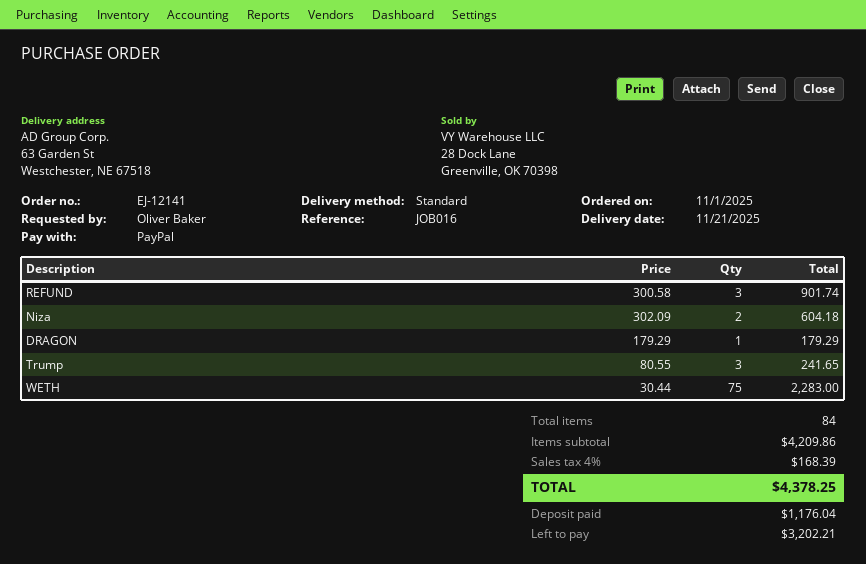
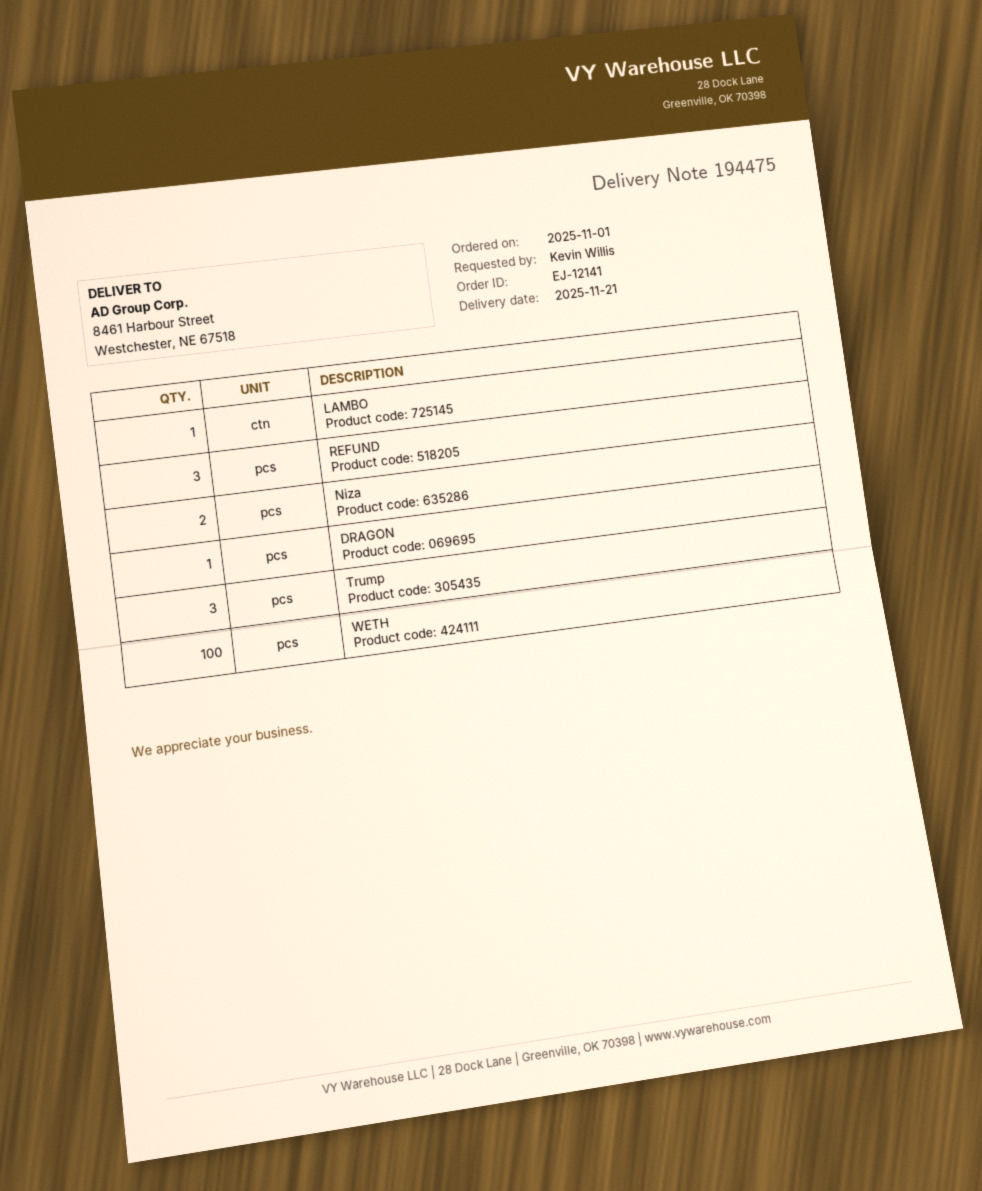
ordered by: Oliver Baker -> Kevin Willis
ship to: 63 Garden St, Westchester, NE 67518 -> 8461 Harbour Street, Westchester, NE 67518
WETH: 75 -> 100
LAMBO: none -> 1

